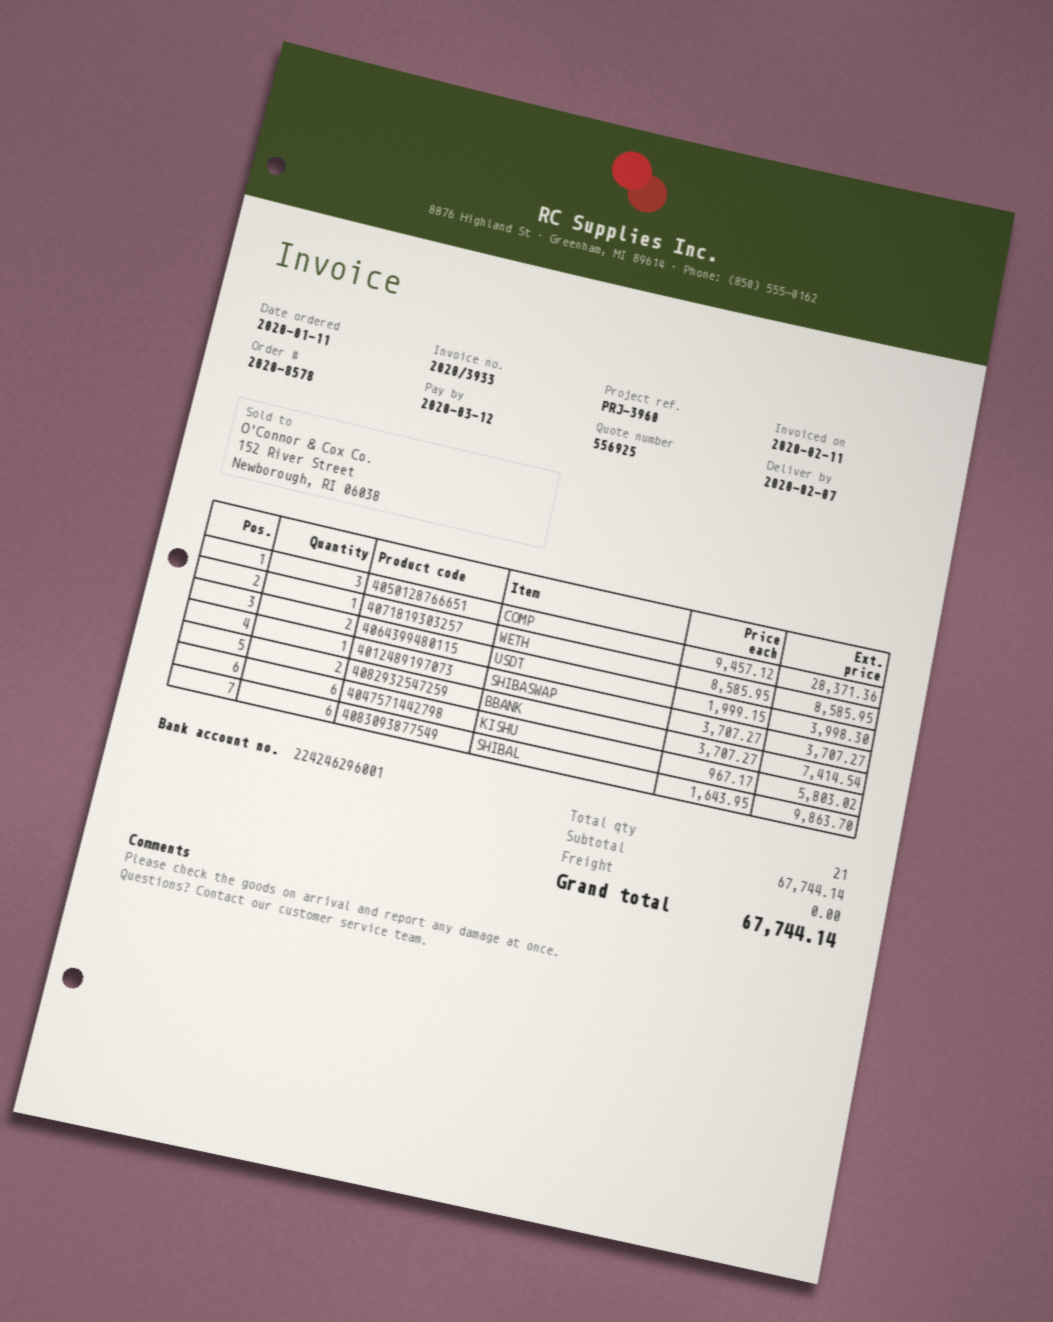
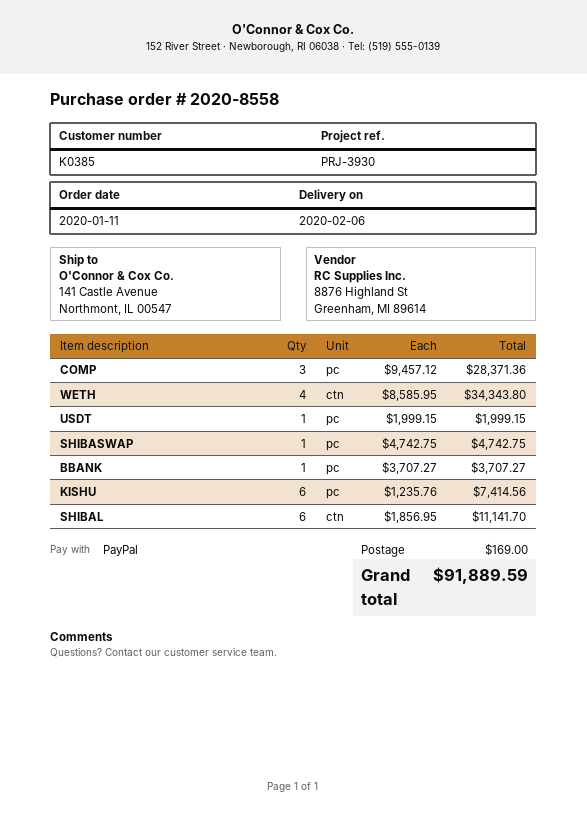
order number: 2020-8578 -> 2020-8558
delivery date: 2020-02-07 -> 2020-02-06
reference: PRJ-3960 -> PRJ-3930
WETH: 1 x 8585.95 = 8585.95 -> 4 x 8585.95 = 34343.80
USDT: 2 x 1999.15 = 3998.30 -> 1 x 1999.15 = 1999.15
SHIBASWAP: 1 x 3707.27 = 3707.27 -> 1 x 4742.75 = 4742.75
BBANK: 2 x 3707.27 = 7414.54 -> 1 x 3707.27 = 3707.27
KISHU: 6 x 967.17 = 5803.02 -> 6 x 1235.76 = 7414.56
SHIBAL: 6 x 1643.95 = 9863.70 -> 6 x 1856.95 = 11141.70
shipping: 0.00 -> 169.00
total: 67744.14 -> 91889.59

